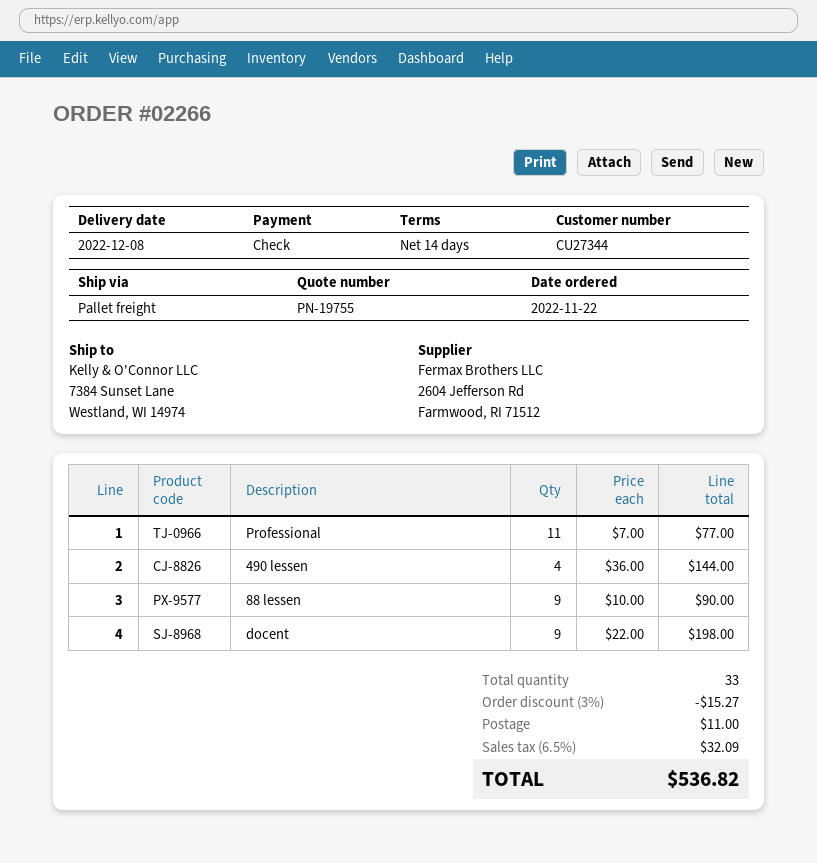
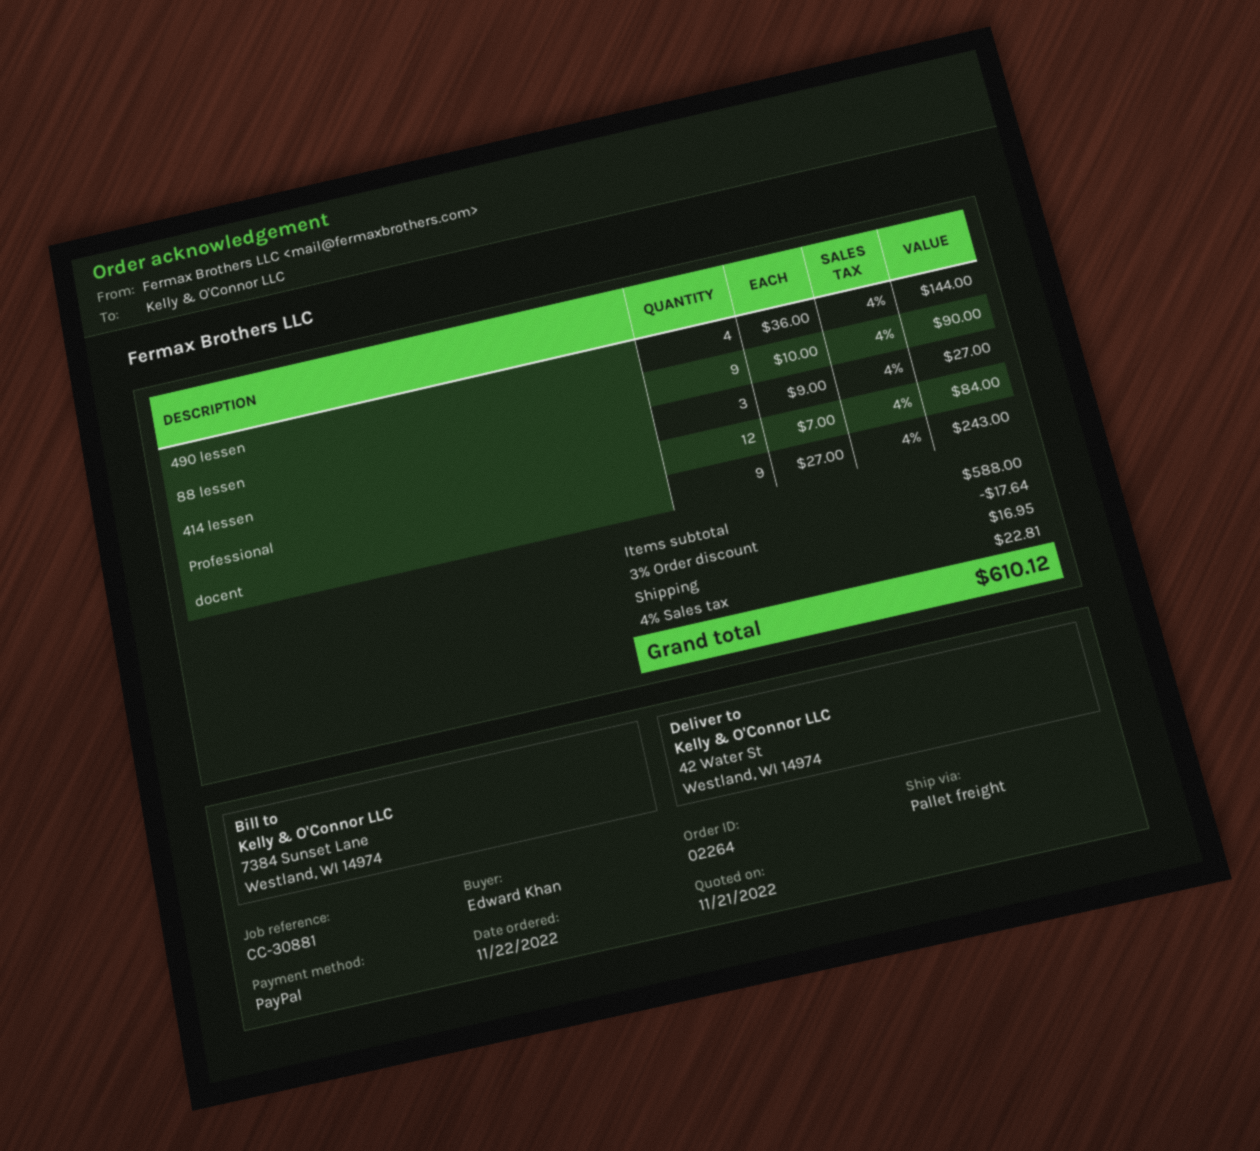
order number: 02266 -> 02264
payment method: cheque -> PayPal
ship to: 7384 Sunset Lane, Westland, WI 14974 -> 42 Water St, Westland, WI 14974
Professional: 11 x 7.00 = 77.00 -> 12 x 7.00 = 84.00
docent: 9 x 22.00 = 198.00 -> 9 x 27.00 = 243.00
414 lessen: none -> 3 x 9.00 = 27.00
discount: 3% = 15.27 -> 3% = 17.64
shipping: 11.00 -> 16.95
tax: 6.5% = 32.09 -> 4% = 22.81
total: 536.82 -> 610.12

